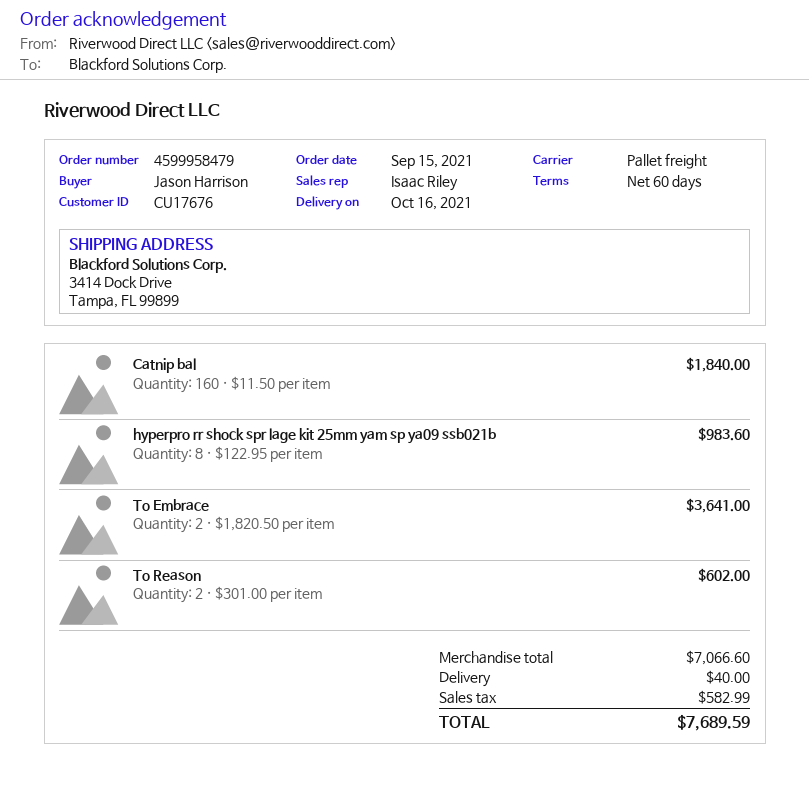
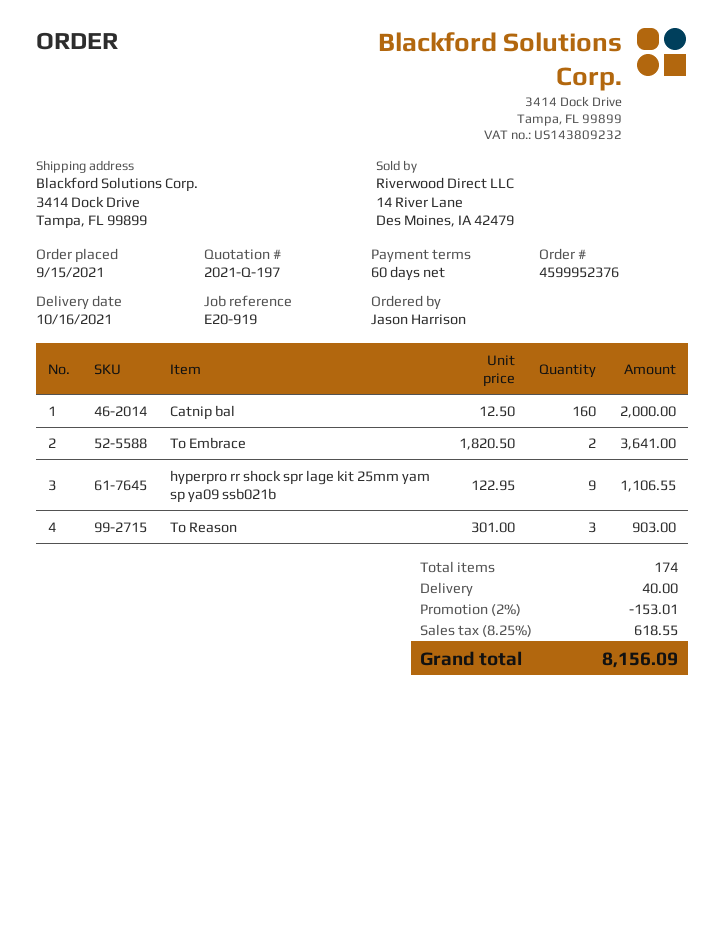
order number: 4599958479 -> 4599952376
Catnip bal: 160 x 11.50 = 1840.00 -> 160 x 12.50 = 2000.00
hyperpro rr shock spr lage kit 25mm yam sp ya09 ssb021b: 8 x 122.95 = 983.60 -> 9 x 122.95 = 1106.55
To Reason: 2 x 301.00 = 602.00 -> 3 x 301.00 = 903.00
discount: none -> 2% = 153.01
tax: 582.99 -> 618.55
total: 7689.59 -> 8156.09

